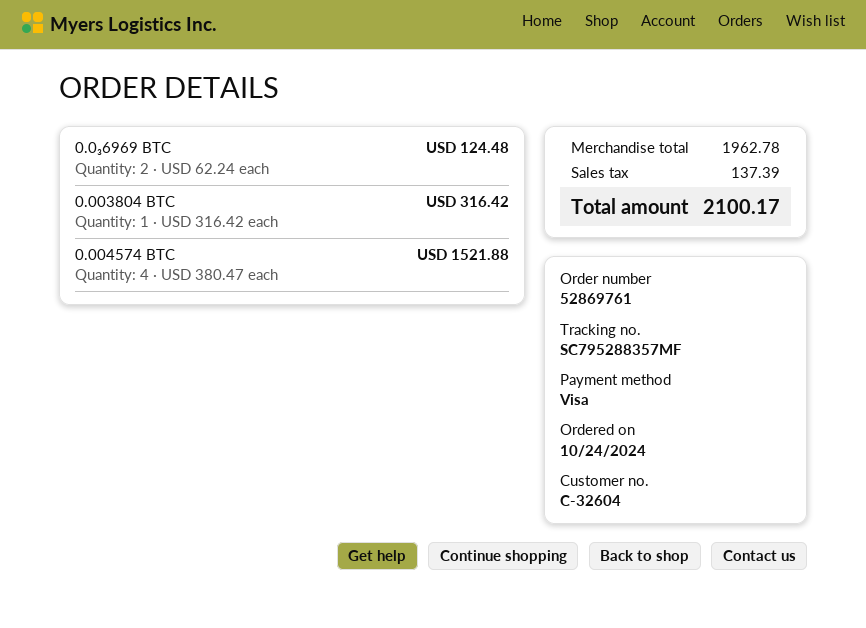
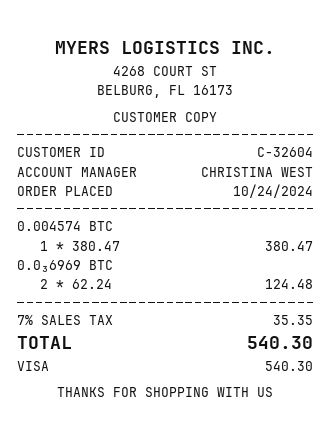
0.003804 BTC: 1 x 316.42 = 316.42 -> none
0.004574 BTC: 4 x 380.47 = 1521.88 -> 1 x 380.47 = 380.47
tax: 137.39 -> 35.35
total: 2100.17 -> 540.30

